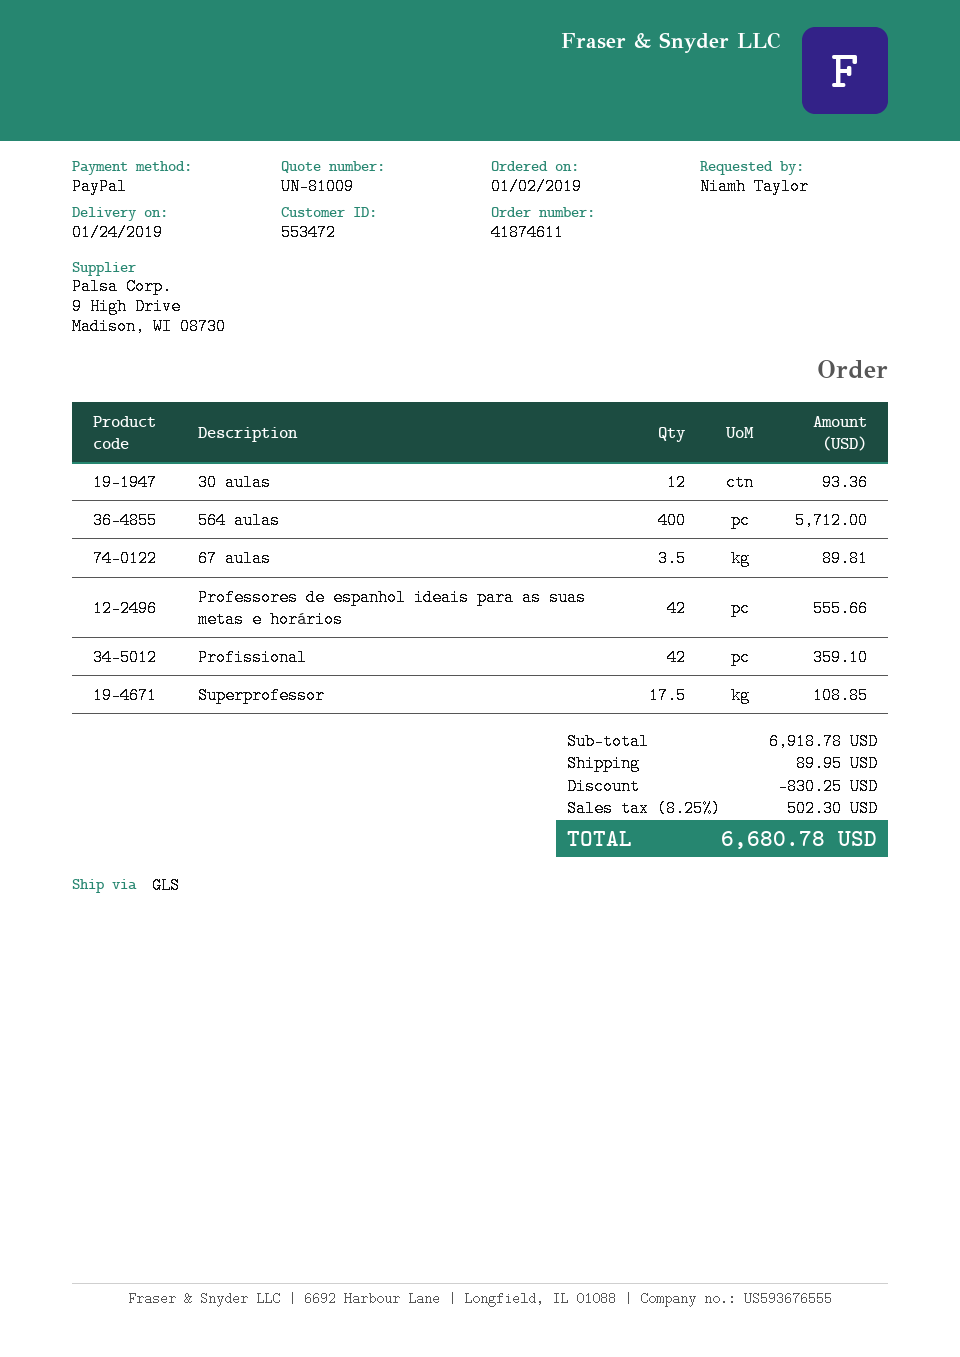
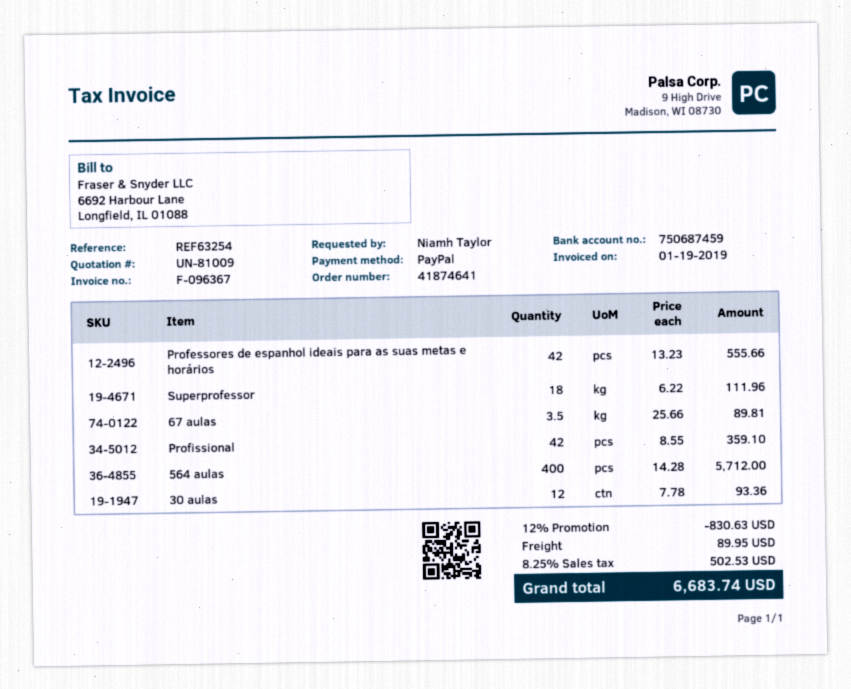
order number: 41874611 -> 41874641
Superprofessor: 17.5 for 108.85 -> 18 for 111.96
discount: 830.25 -> 830.63
tax: 8.25% = 502.30 -> 8.25% = 502.53
total: 6680.78 -> 6683.74

